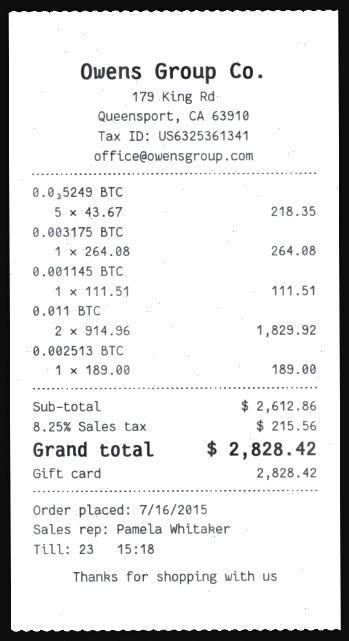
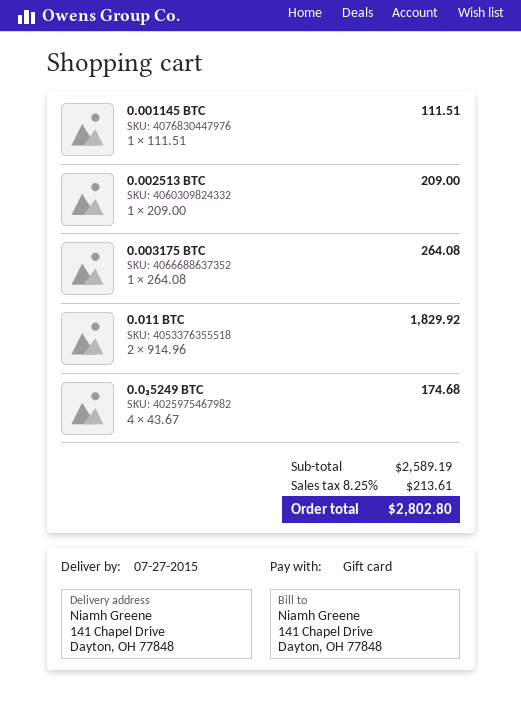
0.0₃5249 BTC: 5 x 43.67 = 218.35 -> 4 x 43.67 = 174.68
0.002513 BTC: 1 x 189.00 = 189.00 -> 1 x 209.00 = 209.00
subtotal: 2612.86 -> 2589.19
tax: 8.25% = 215.56 -> 8.25% = 213.61
total: 2828.42 -> 2802.80

